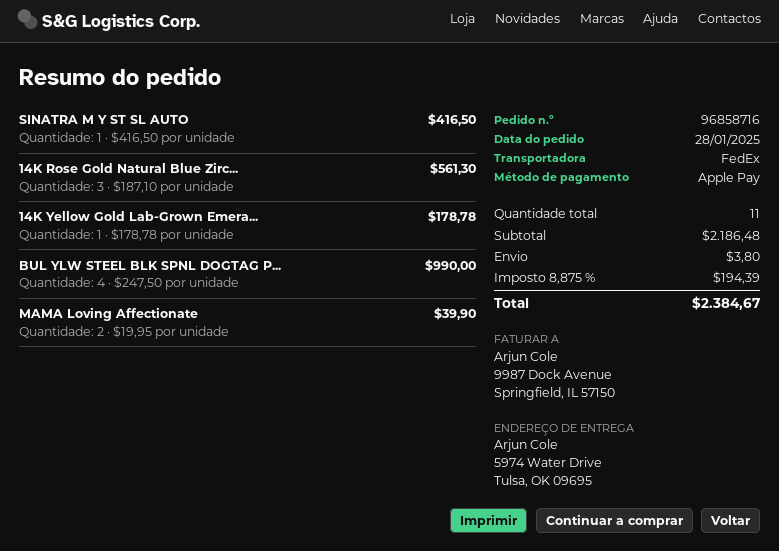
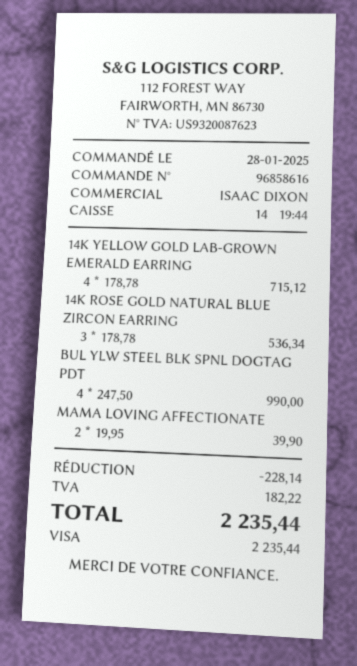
order number: 96858716 -> 96858616
payment method: Apple Pay -> Visa
SINATRA M Y ST SL AUTO: 1 x 416.50 = 416.50 -> none
14K Rose Gold Natural Blue Zirc...: 3 x 187.10 = 561.30 -> 3 x 178.78 = 536.34
14K Yellow Gold Lab-Grown Emera...: 1 x 178.78 = 178.78 -> 4 x 178.78 = 715.12
discount: none -> 228.14
shipping: 3.80 -> none
tax: 194.39 -> 182.22
total: 2384.67 -> 2235.44

